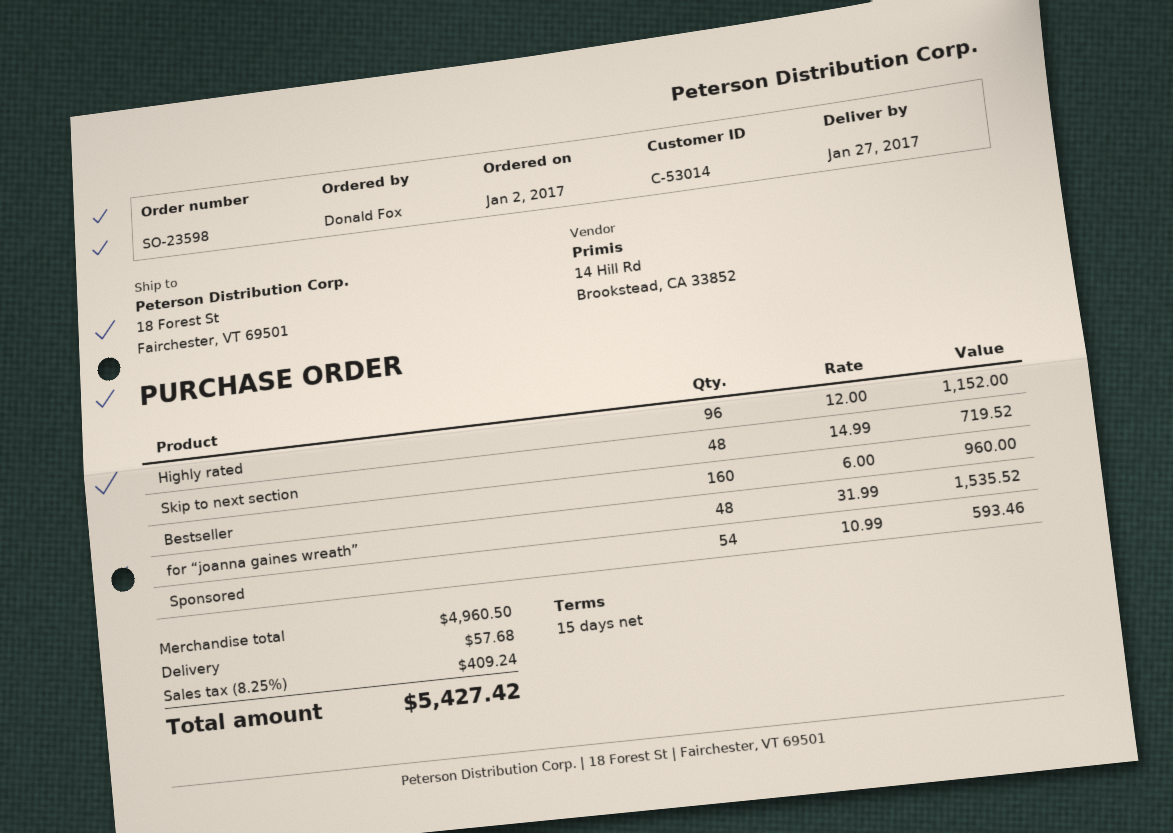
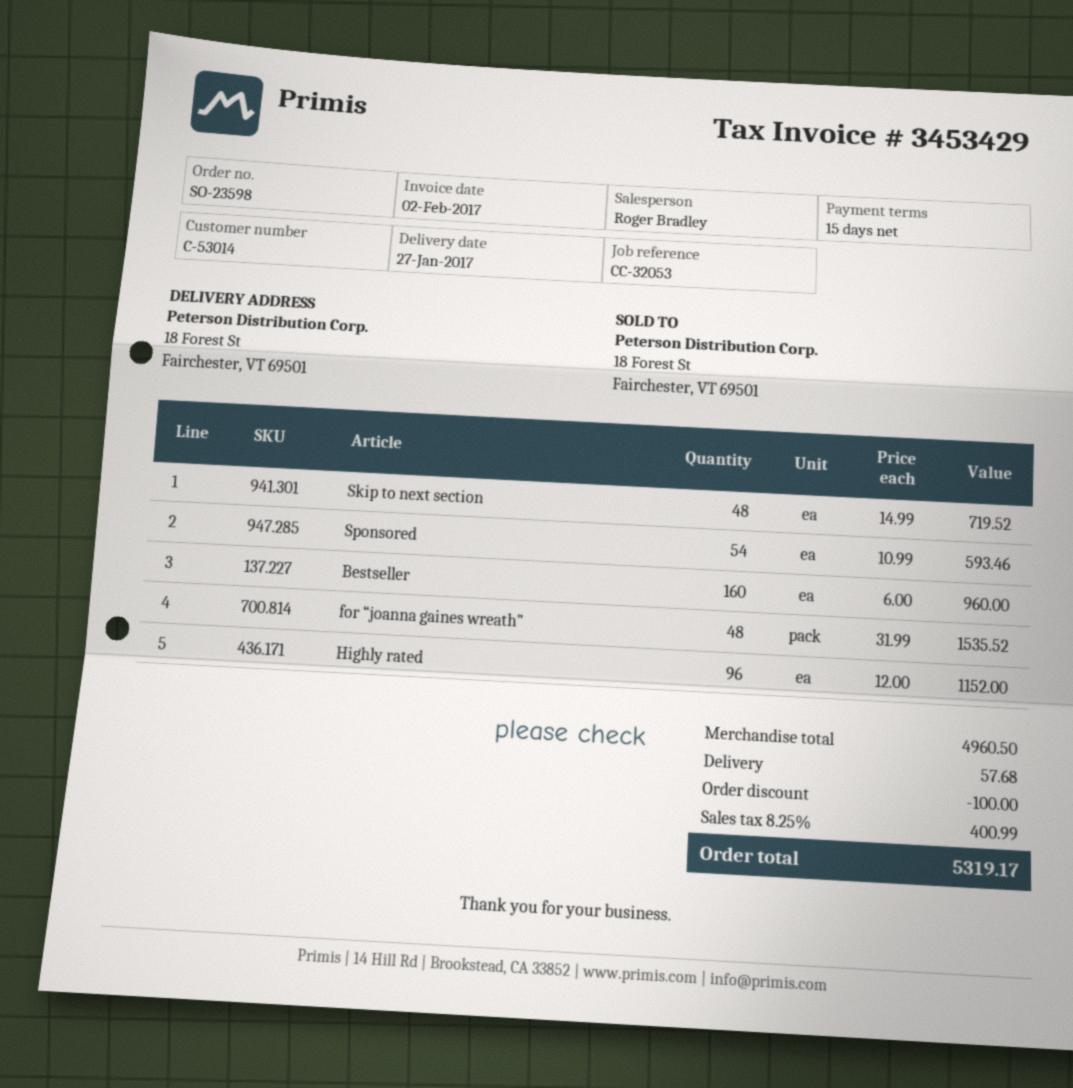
discount: none -> 100.00
tax: 8.25% = 409.24 -> 8.25% = 400.99
total: 5427.42 -> 5319.17

